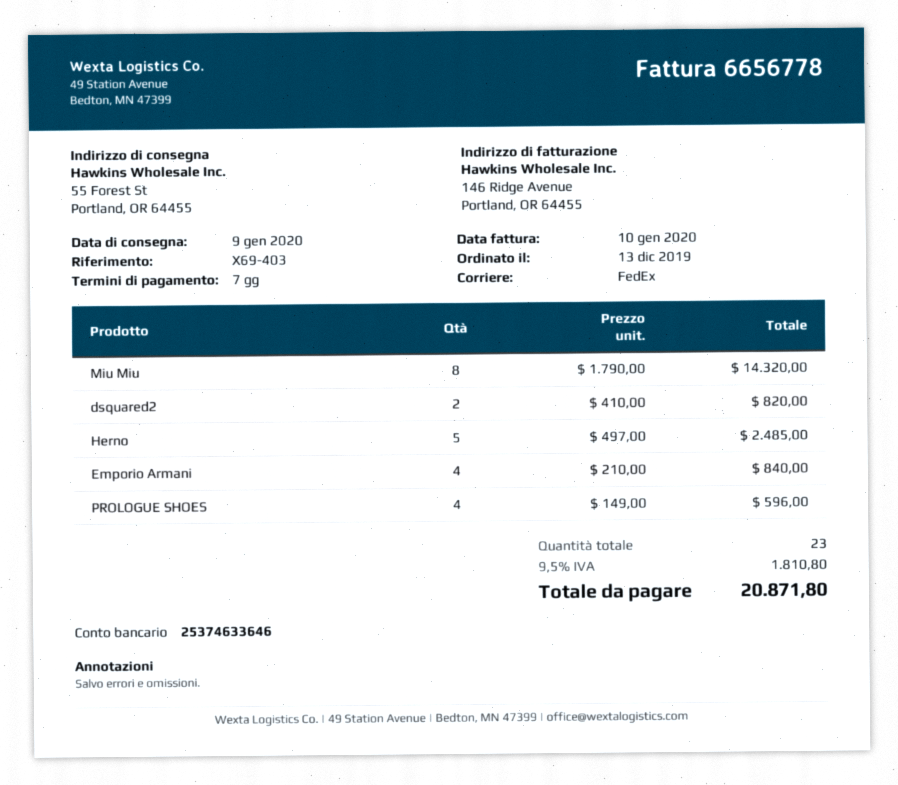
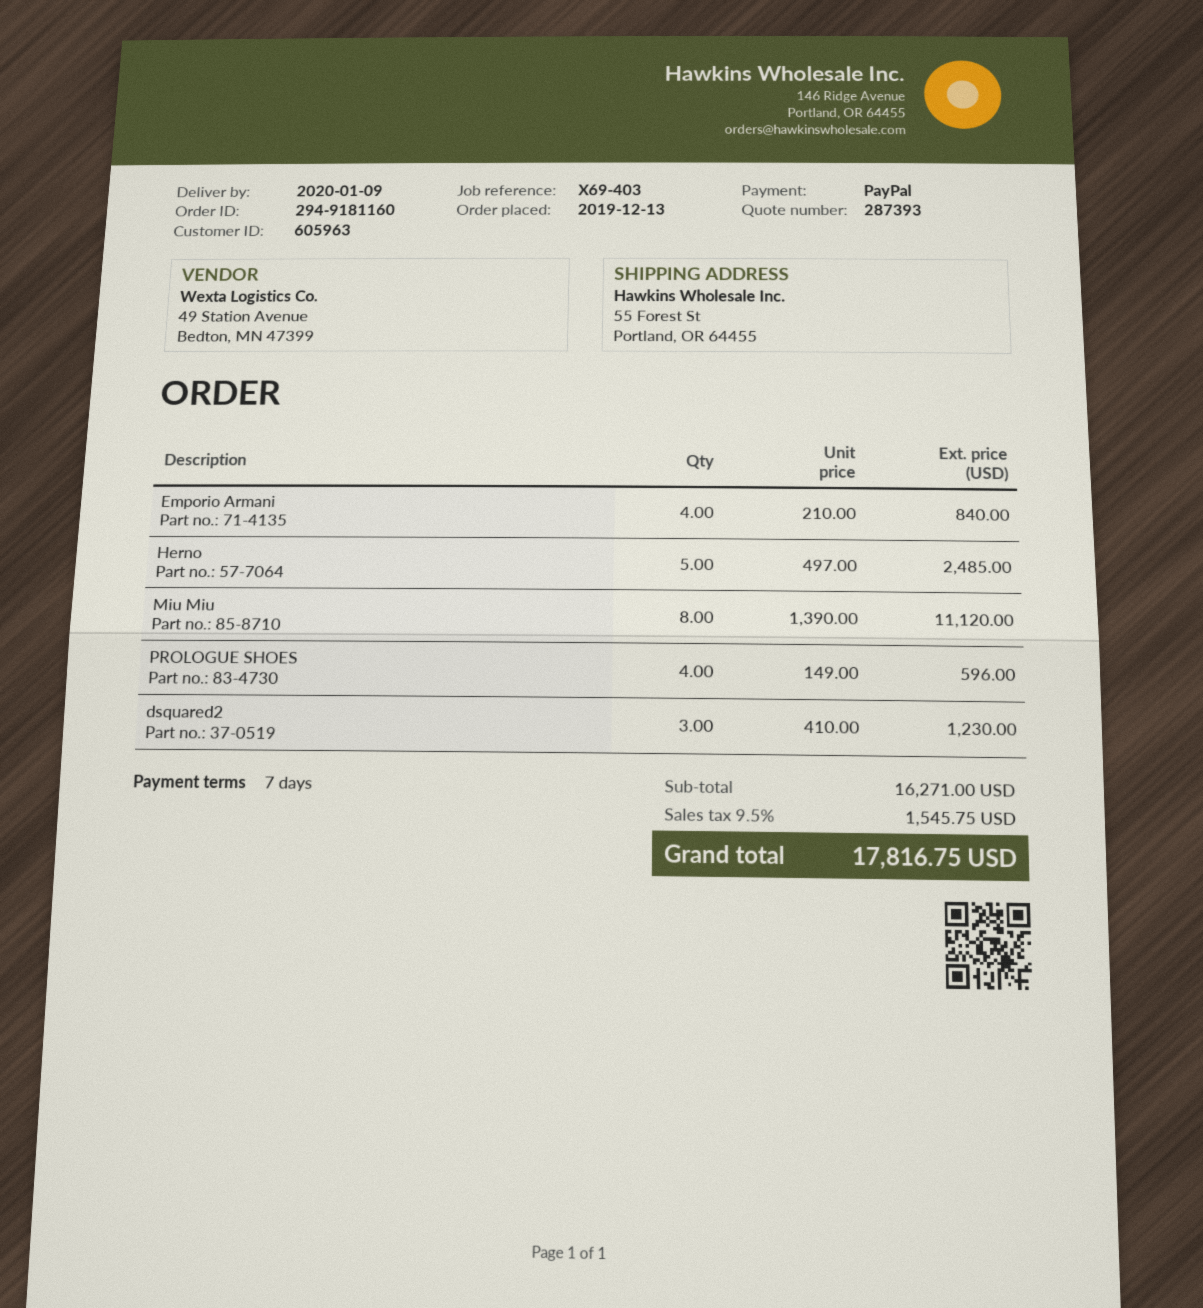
Miu Miu: 8 x 1790.00 = 14320.00 -> 8 x 1390.00 = 11120.00
dsquared2: 2 x 410.00 = 820.00 -> 3 x 410.00 = 1230.00
tax: 9.5% = 1810.80 -> 9.5% = 1545.75
total: 20871.80 -> 17816.75

